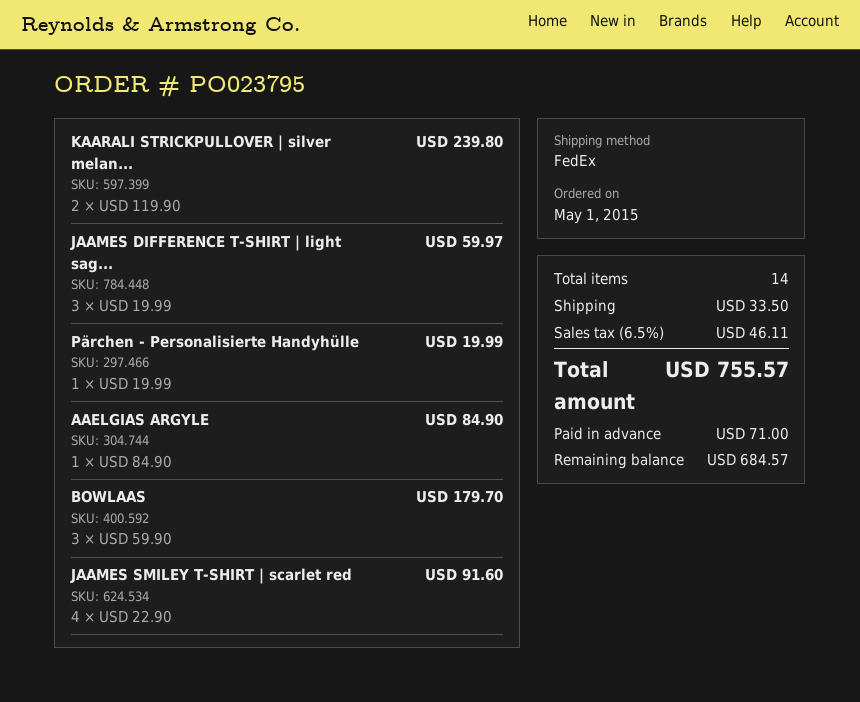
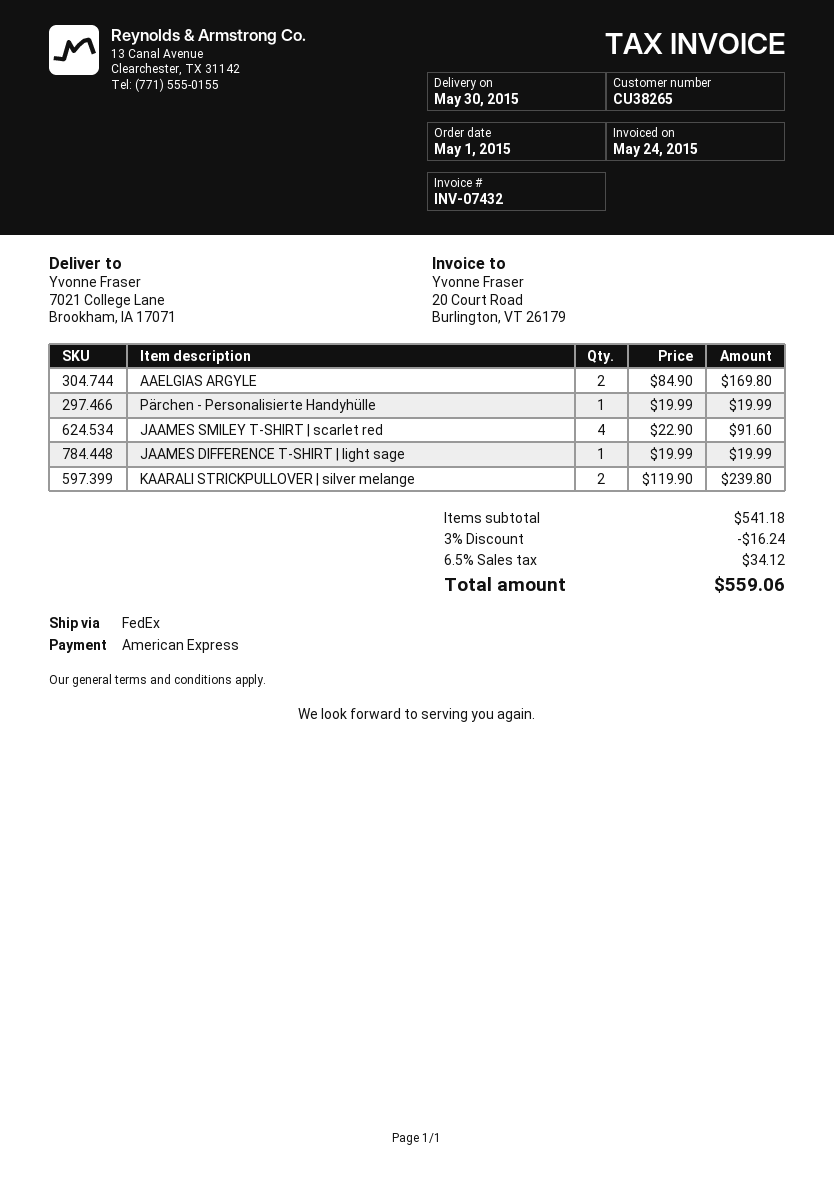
JAAMES DIFFERENCE T-SHIRT | light sag...: 3 x 19.99 = 59.97 -> 1 x 19.99 = 19.99
AAELGIAS ARGYLE: 1 x 84.90 = 84.90 -> 2 x 84.90 = 169.80
BOWLAAS: 3 x 59.90 = 179.70 -> none
discount: none -> 3% = 16.24
shipping: 33.50 -> none
tax: 6.5% = 46.11 -> 6.5% = 34.12
total: 755.57 -> 559.06

